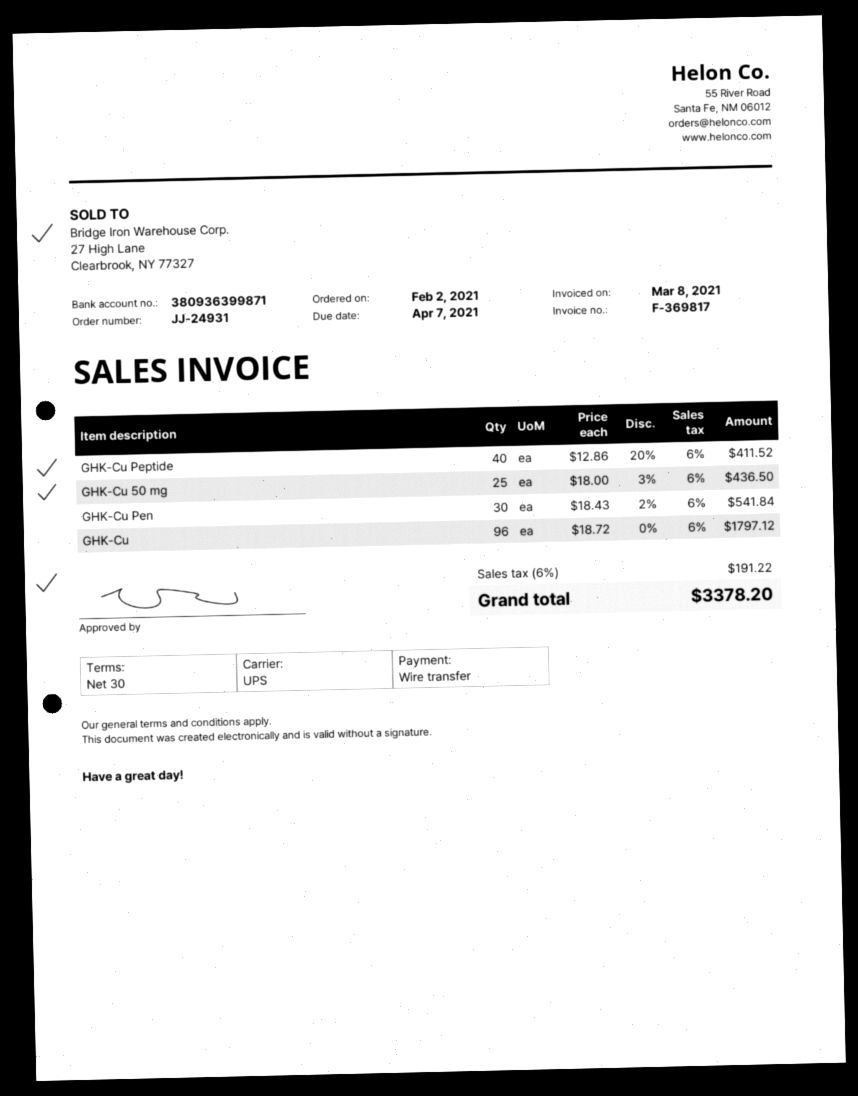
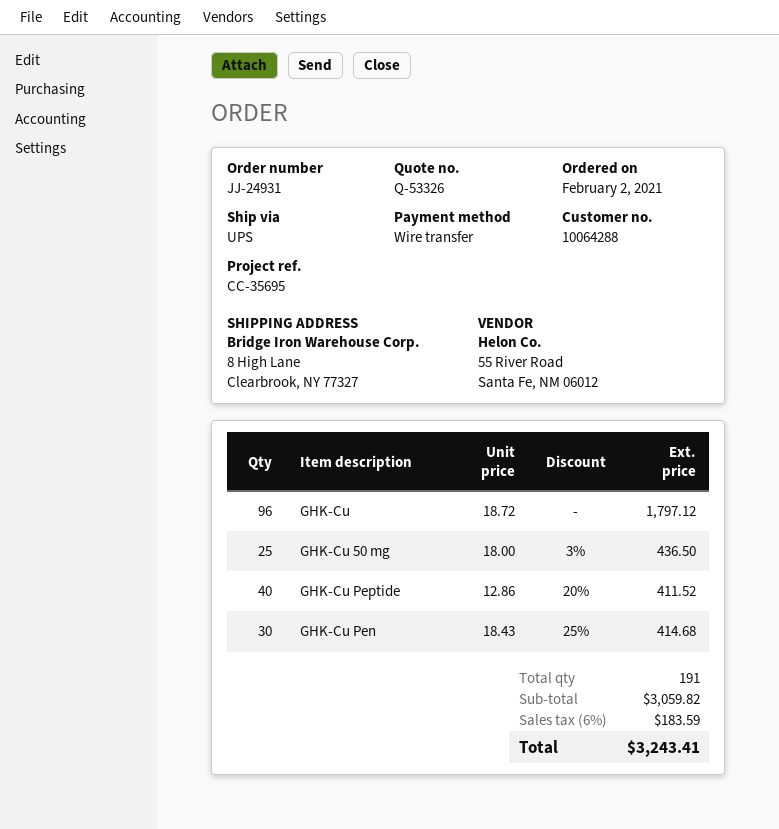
GHK-Cu Pen: 30 x 18.43 - 2% = 541.84 -> 30 x 18.43 - 25% = 414.68
tax: 6% = 191.22 -> 6% = 183.59
total: 3378.20 -> 3243.41

